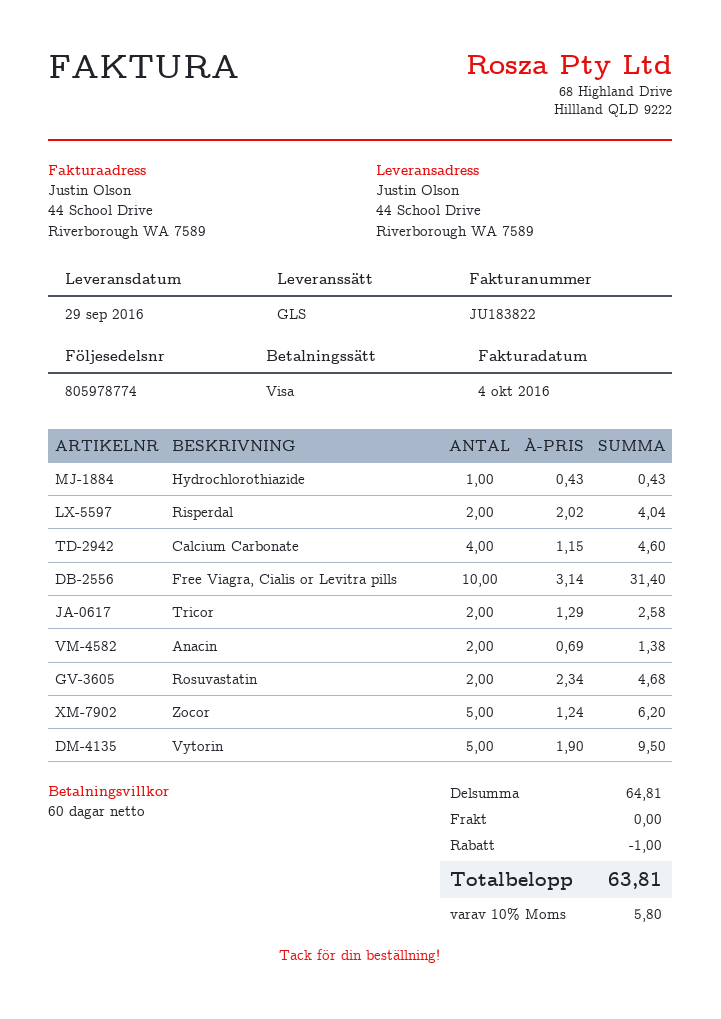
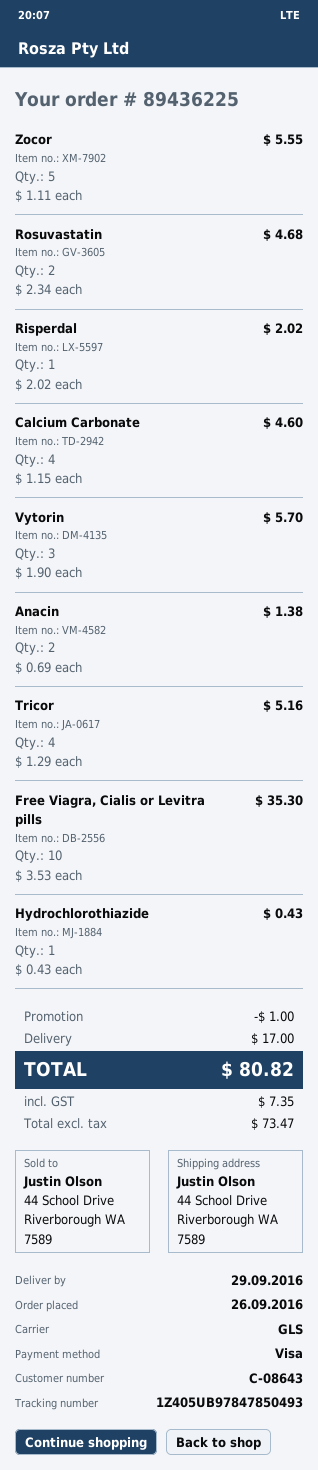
Risperdal: 2 x 2.02 = 4.04 -> 1 x 2.02 = 2.02
Free Viagra, Cialis or Levitra pills: 10 x 3.14 = 31.40 -> 10 x 3.53 = 35.30
Tricor: 2 x 1.29 = 2.58 -> 4 x 1.29 = 5.16
Zocor: 5 x 1.24 = 6.20 -> 5 x 1.11 = 5.55
Vytorin: 5 x 1.90 = 9.50 -> 3 x 1.90 = 5.70
shipping: 0.00 -> 17.00
tax: 5.80 -> 7.35
total: 63.81 -> 80.82

